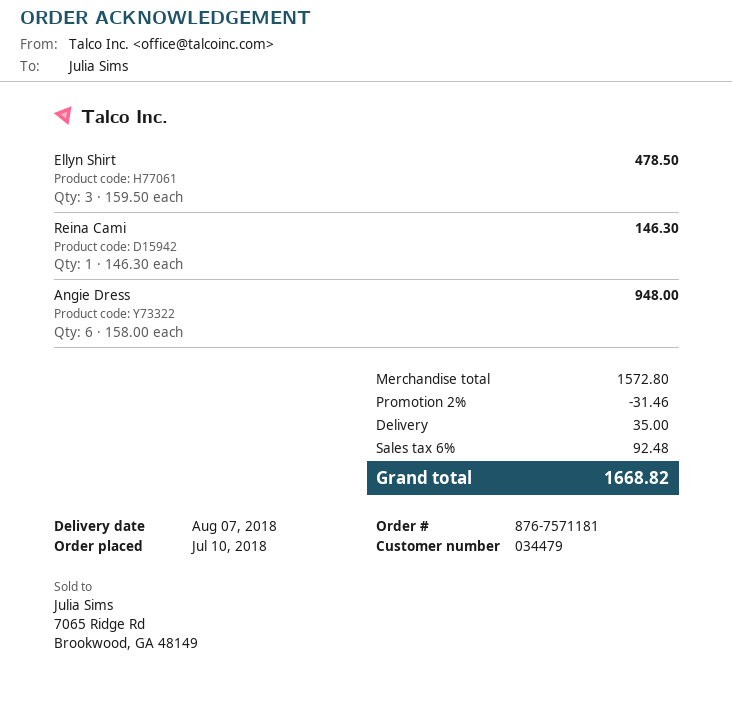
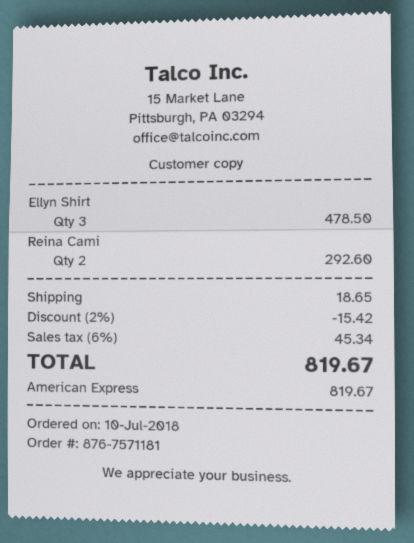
Reina Cami: 1 for 146.30 -> 2 for 292.60
Angie Dress: 6 for 948.00 -> none
discount: 2% = 31.46 -> 2% = 15.42
shipping: 35.00 -> 18.65
tax: 6% = 92.48 -> 6% = 45.34
total: 1668.82 -> 819.67

